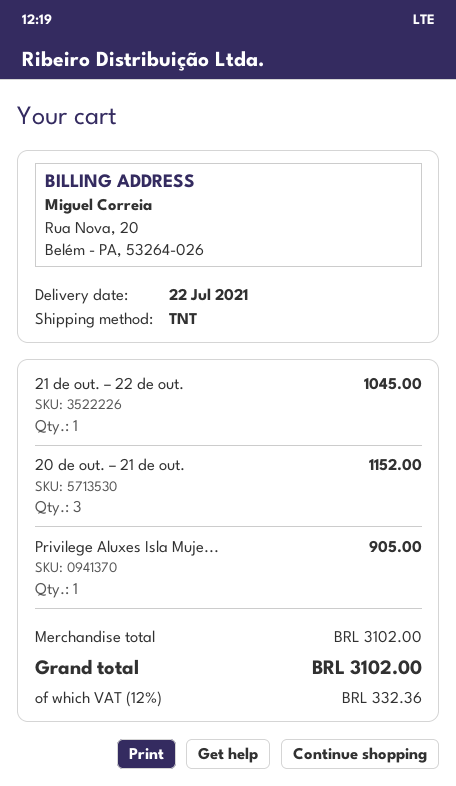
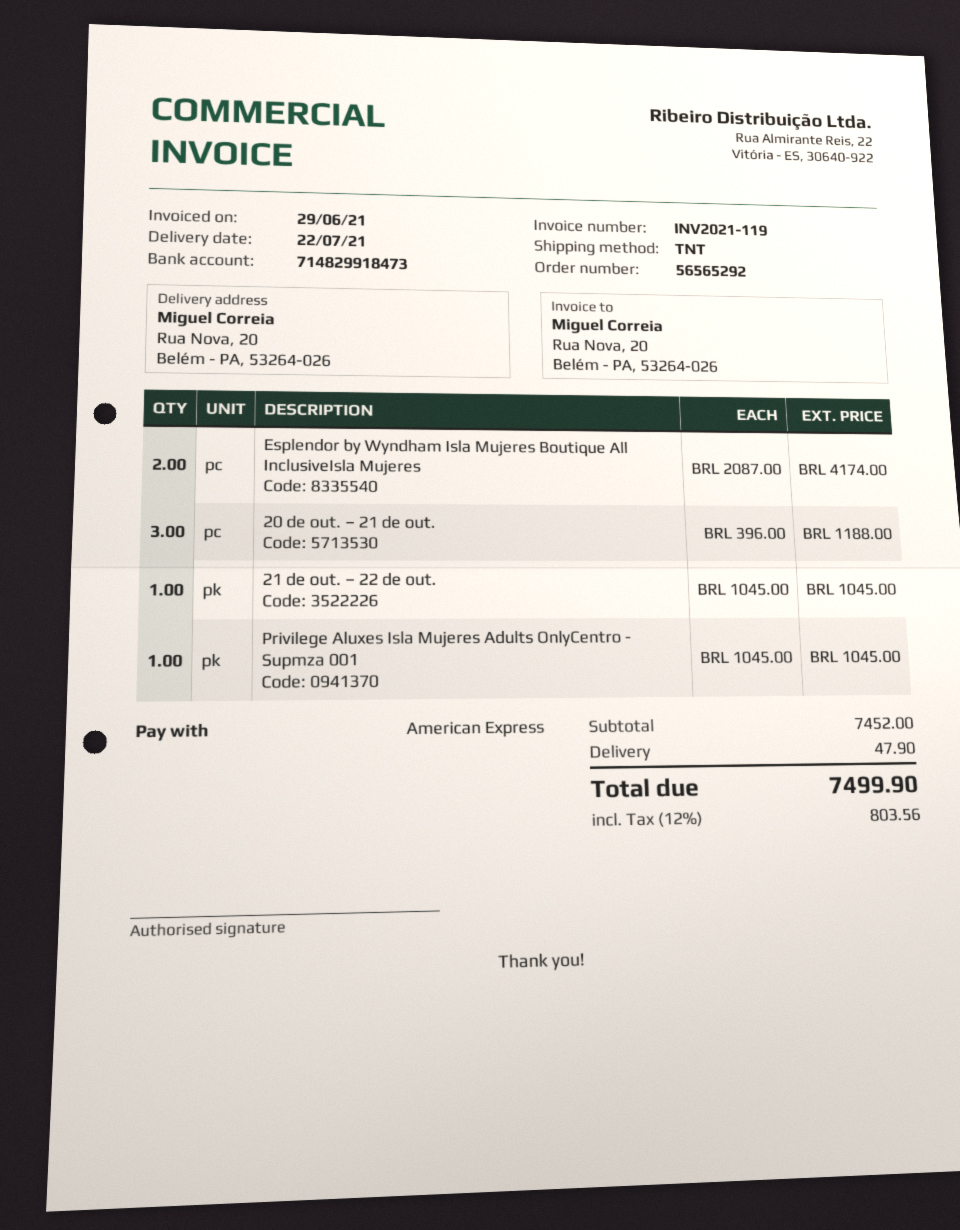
20 de out. – 21 de out.: 3 for 1152.00 -> 3 for 1188.00
Privilege Aluxes Isla Muje...: 1 for 905.00 -> 1 for 1045.00
Esplendor by Wyndham Isla Mujeres Boutique All InclusiveIsla Mujeres: none -> 2 for 4174.00
subtotal: 3102.00 -> 7452.00
shipping: none -> 47.90
tax: 12% = 332.36 -> 12% = 803.56
total: 3102.00 -> 7499.90

